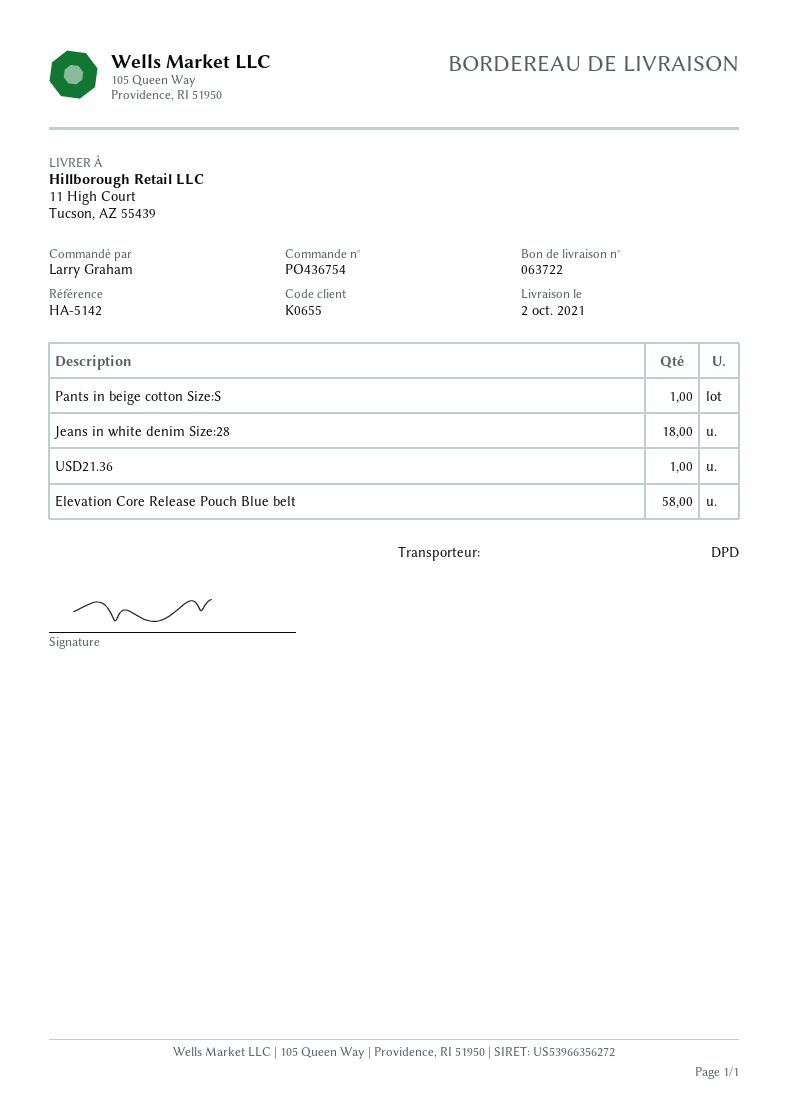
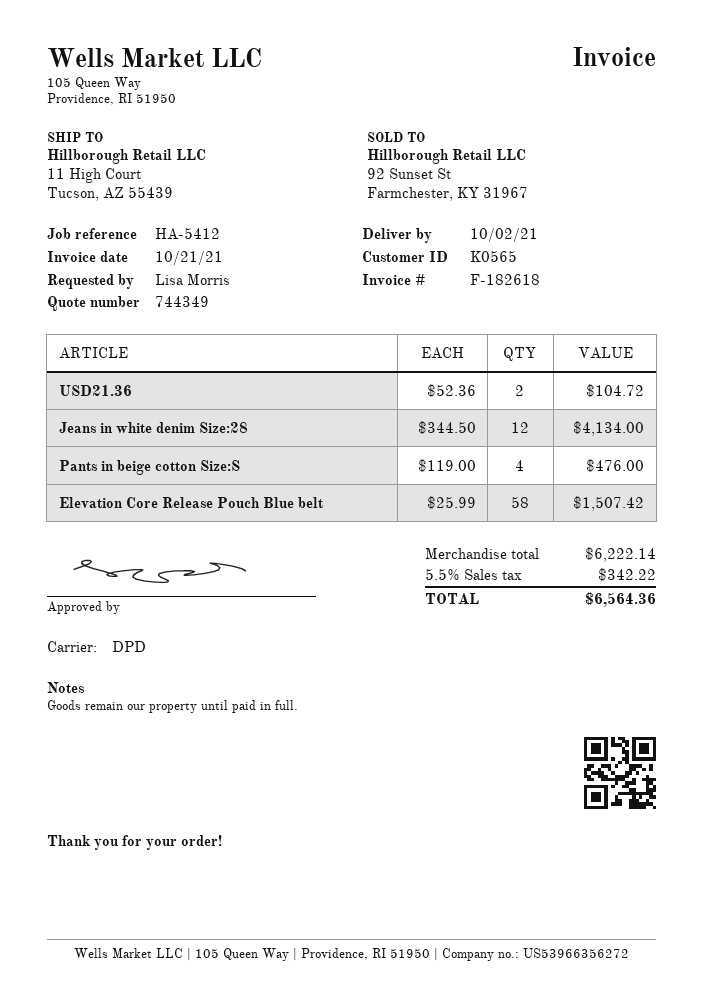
customer number: K0655 -> K0565
reference: HA-5142 -> HA-5412
ordered by: Larry Graham -> Lisa Morris
Pants in beige cotton Size:S: 1 -> 4
Jeans in white denim Size:28: 18 -> 12
USD21.36: 1 -> 2

